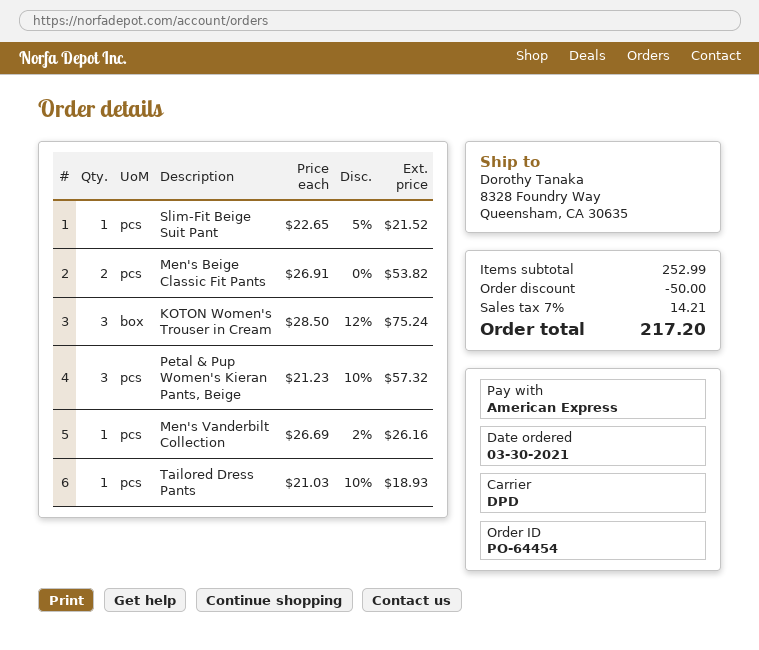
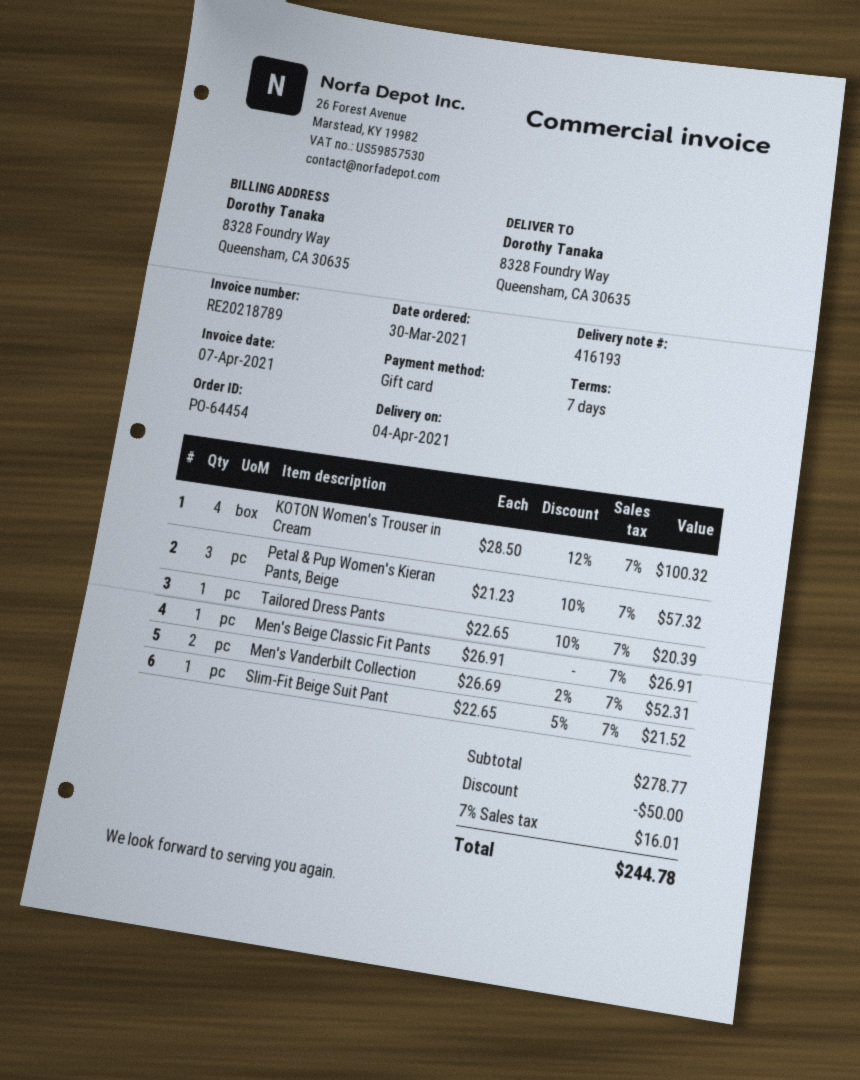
payment method: American Express -> gift card
Men's Beige Classic Fit Pants: 2 x 26.91 = 53.82 -> 1 x 26.91 = 26.91
KOTON Women's Trouser in Cream: 3 x 28.50 - 12% = 75.24 -> 4 x 28.50 - 12% = 100.32
Men's Vanderbilt Collection: 1 x 26.69 - 2% = 26.16 -> 2 x 26.69 - 2% = 52.31
Tailored Dress Pants: 1 x 21.03 - 10% = 18.93 -> 1 x 22.65 - 10% = 20.39
subtotal: 252.99 -> 278.77
tax: 7% = 14.21 -> 7% = 16.01
total: 217.20 -> 244.78

